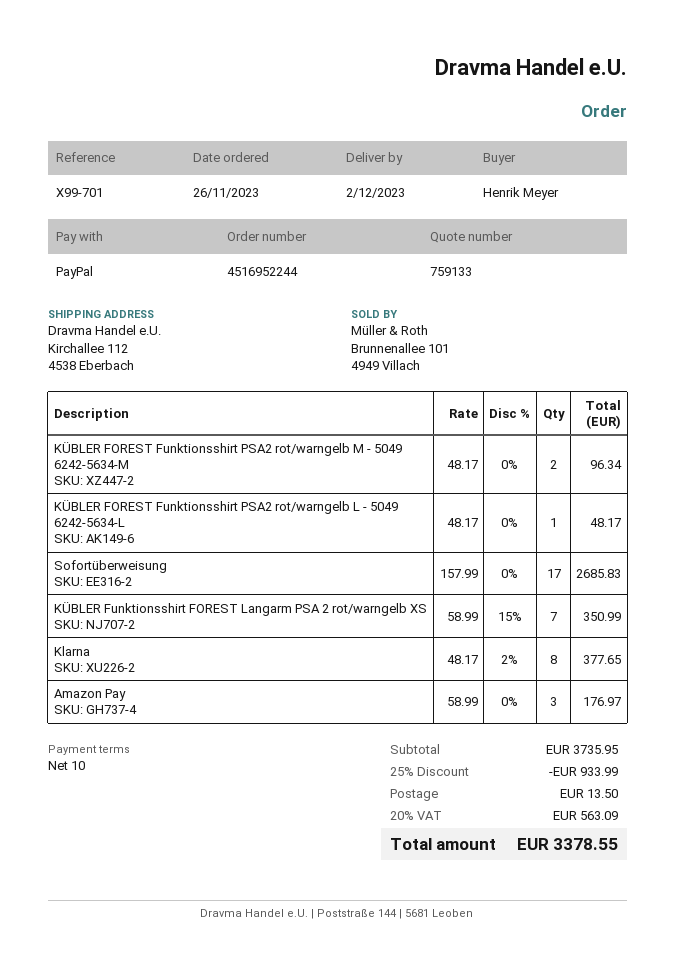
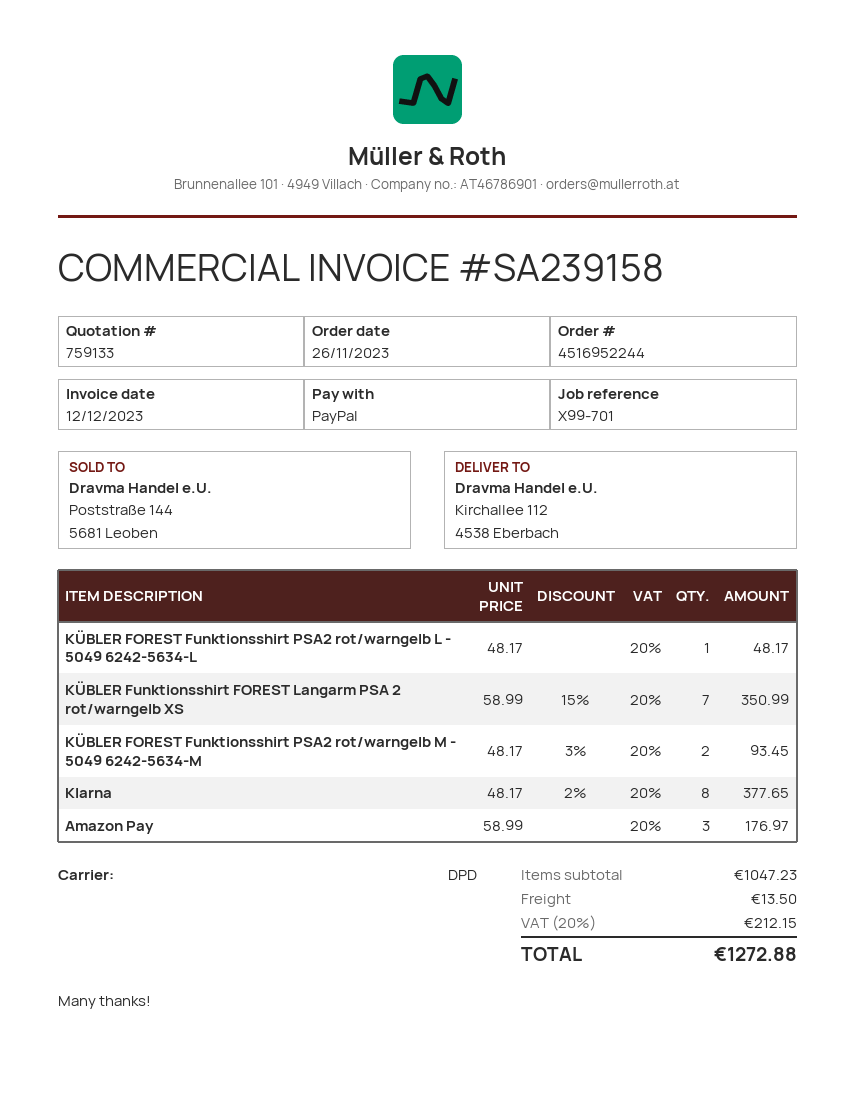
KÜBLER FOREST Funktionsshirt PSA2 rot/warngelb M - 5049 6242-5634-M: 2 x 48.17 = 96.34 -> 2 x 48.17 - 3% = 93.45
Sofortüberweisung: 17 x 157.99 = 2685.83 -> none
subtotal: 3735.95 -> 1047.23
discount: 25% = 933.99 -> none
tax: 20% = 563.09 -> 20% = 212.15
total: 3378.55 -> 1272.88

